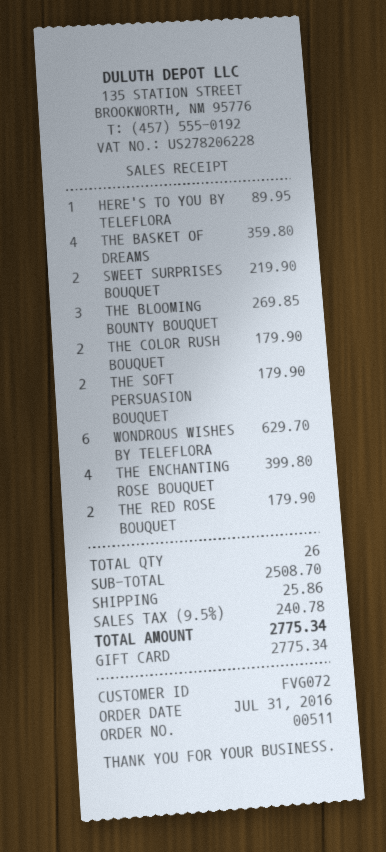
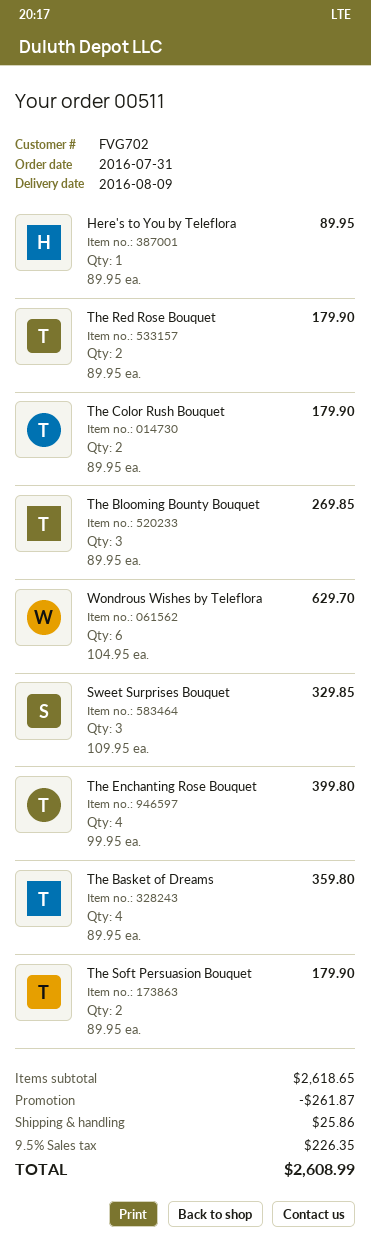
customer number: FVG072 -> FVG702
SWEET SURPRISES BOUQUET: 2 for 219.90 -> 3 for 329.85
subtotal: 2508.70 -> 2618.65
discount: none -> 261.87
tax: 9.5% = 240.78 -> 9.5% = 226.35
total: 2775.34 -> 2608.99

